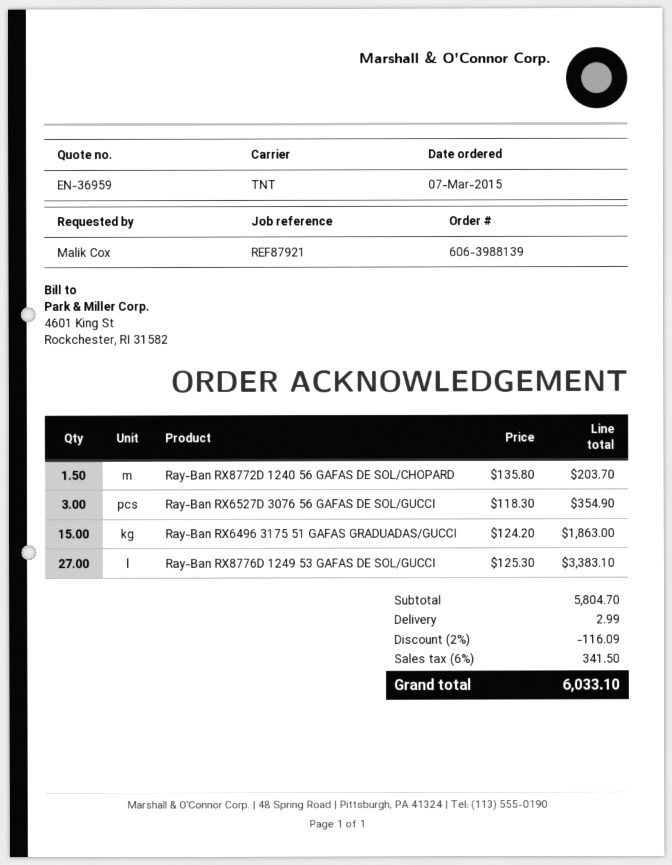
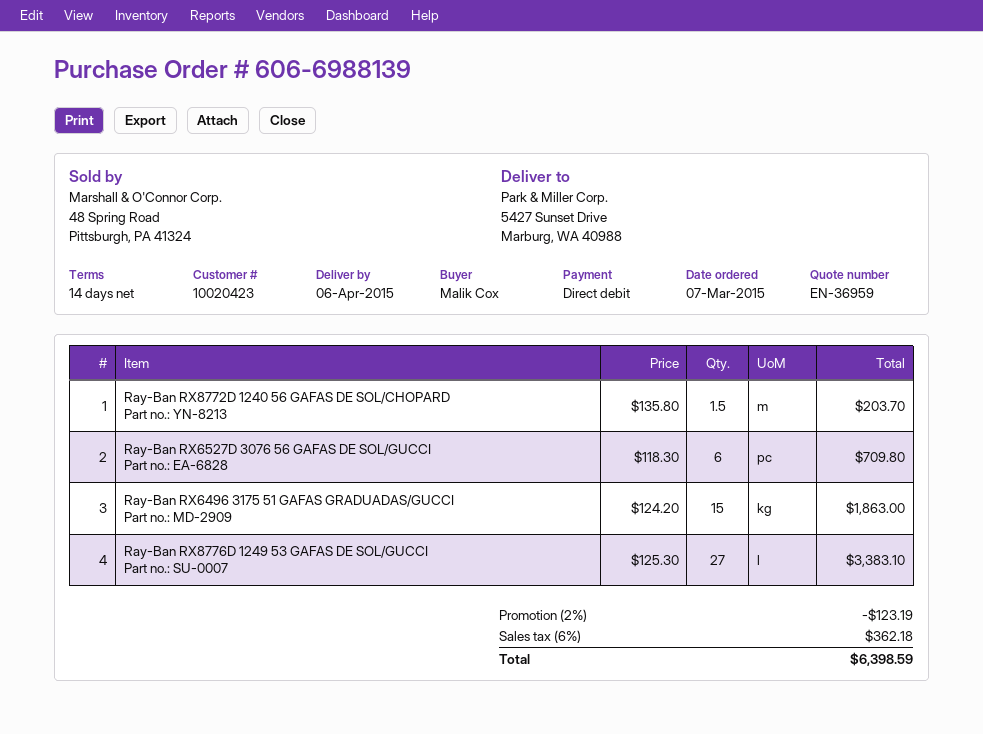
order number: 606-3988139 -> 606-6988139
Ray-Ban RX6527D 3076 56 GAFAS DE SOL/GUCCI: 3 x 118.30 = 354.90 -> 6 x 118.30 = 709.80
discount: 2% = 116.09 -> 2% = 123.19
shipping: 2.99 -> none
tax: 6% = 341.50 -> 6% = 362.18
total: 6033.10 -> 6398.59

